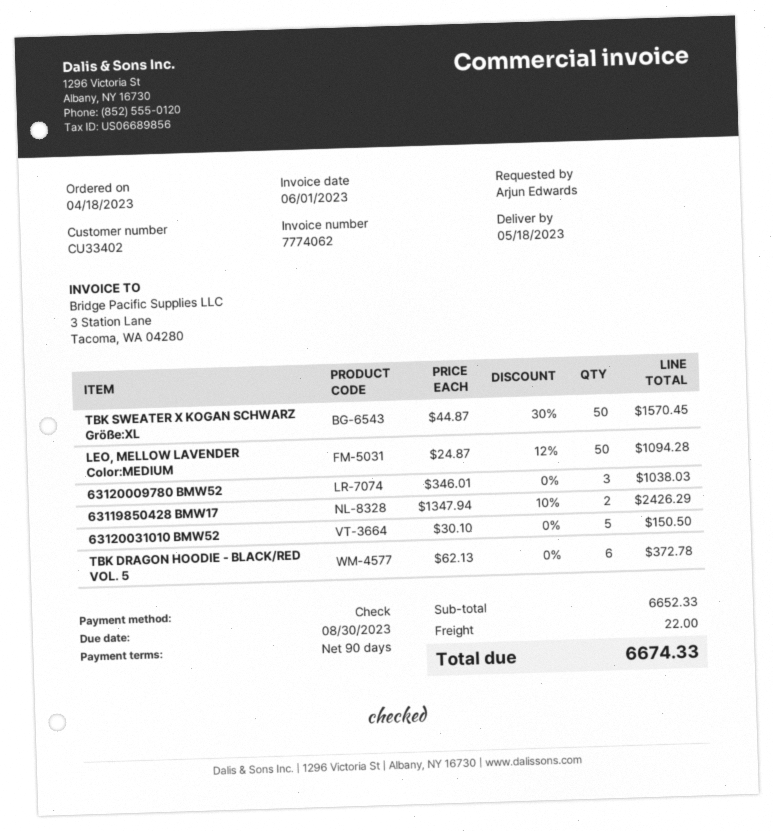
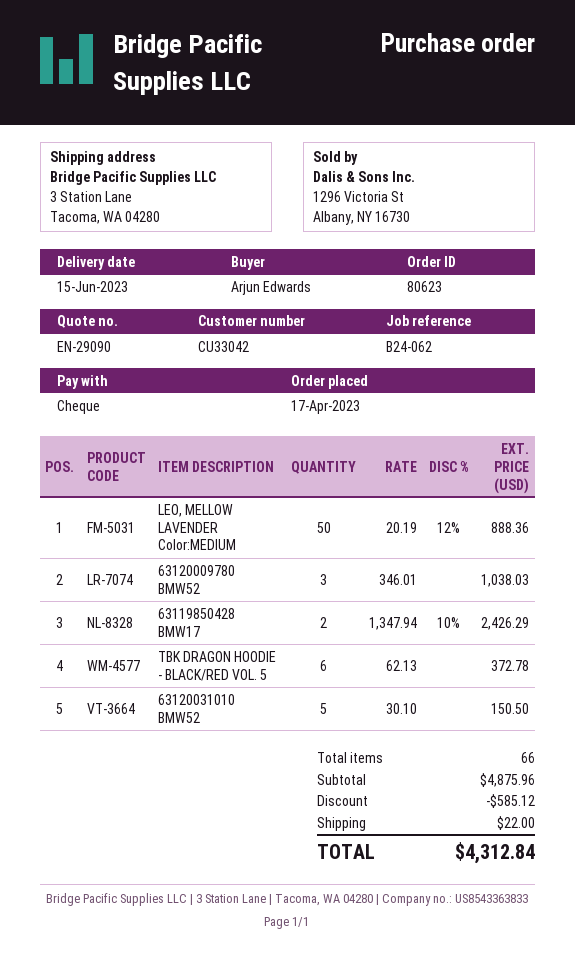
order date: 2023-04-18 -> 2023-04-17
delivery date: 2023-05-18 -> 2023-06-15
customer number: CU33402 -> CU33042
TBK SWEATER X KOGAN SCHWARZ Größe:XL: 50 x 44.87 - 30% = 1570.45 -> none
LEO, MELLOW LAVENDER Color:MEDIUM: 50 x 24.87 - 12% = 1094.28 -> 50 x 20.19 - 12% = 888.36
subtotal: 6652.33 -> 4875.96
discount: none -> 585.12
total: 6674.33 -> 4312.84

